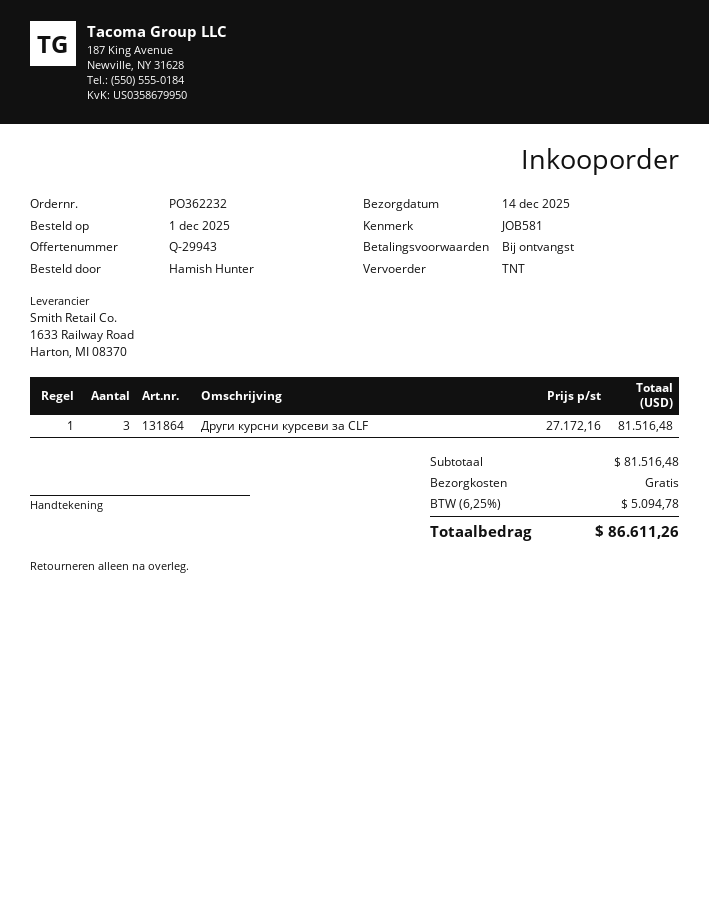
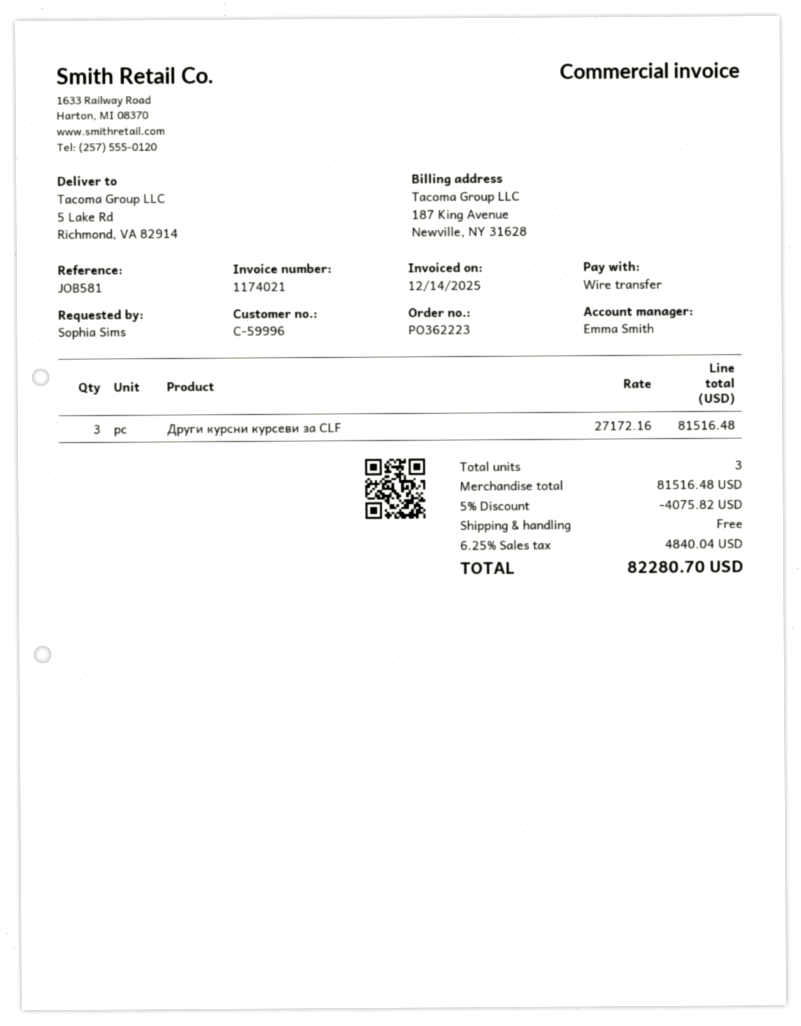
order number: PO362232 -> PO362223
ordered by: Hamish Hunter -> Sophia Sims
discount: none -> 5% = 4075.82
tax: 6.25% = 5094.78 -> 6.25% = 4840.04
total: 86611.26 -> 82280.70

